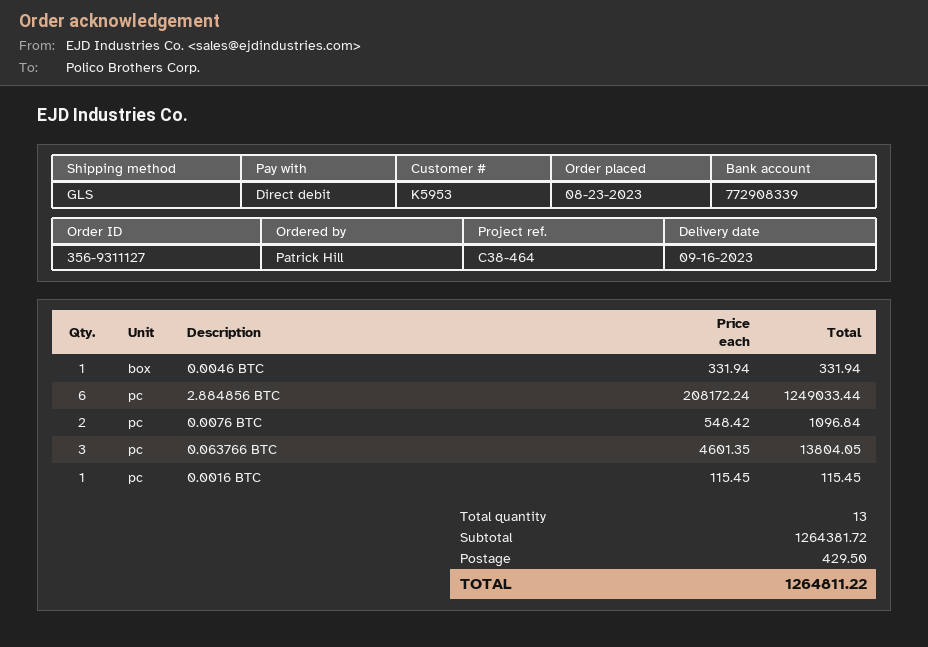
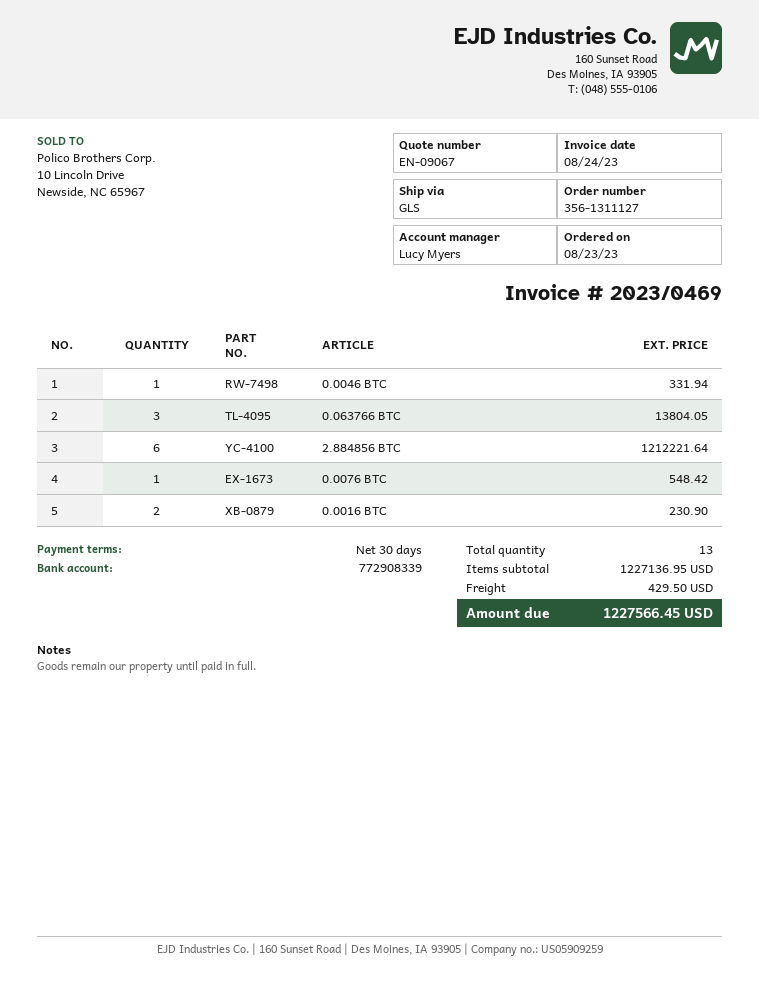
order number: 356-9311127 -> 356-1311127
2.884856 BTC: 6 for 1249033.44 -> 6 for 1212221.64
0.0076 BTC: 2 for 1096.84 -> 1 for 548.42
0.0016 BTC: 1 for 115.45 -> 2 for 230.90
subtotal: 1264381.72 -> 1227136.95
total: 1264811.22 -> 1227566.45

